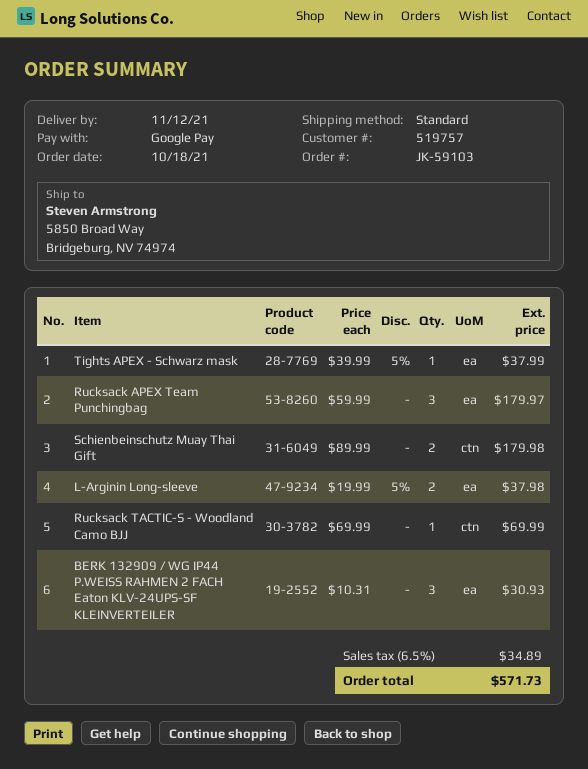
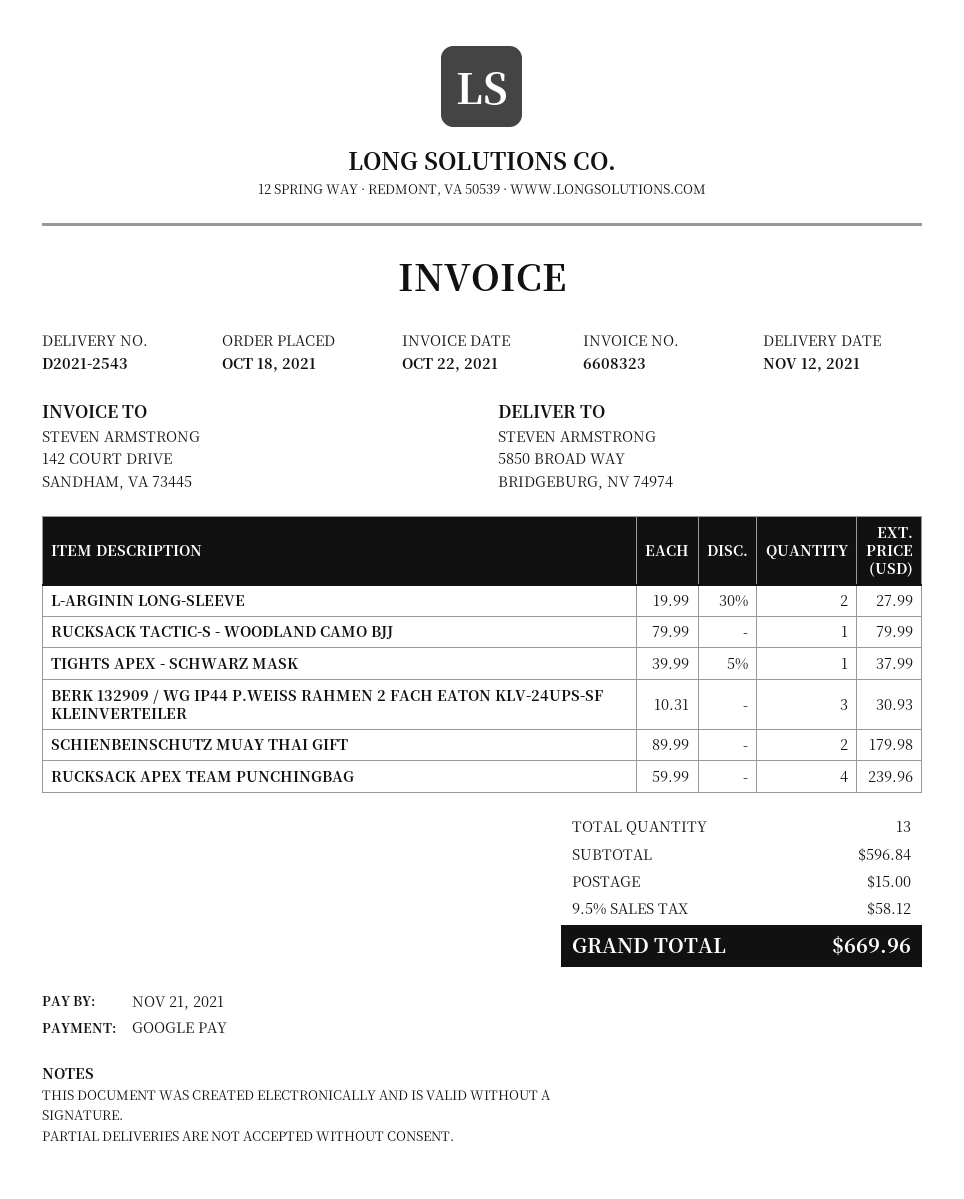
Rucksack APEX Team Punchingbag: 3 x 59.99 = 179.97 -> 4 x 59.99 = 239.96
L-Arginin Long-sleeve: 2 x 19.99 - 5% = 37.98 -> 2 x 19.99 - 30% = 27.99
Rucksack TACTIC-S - Woodland Camo BJJ: 1 x 69.99 = 69.99 -> 1 x 79.99 = 79.99
shipping: none -> 15.00
tax: 6.5% = 34.89 -> 9.5% = 58.12
total: 571.73 -> 669.96

